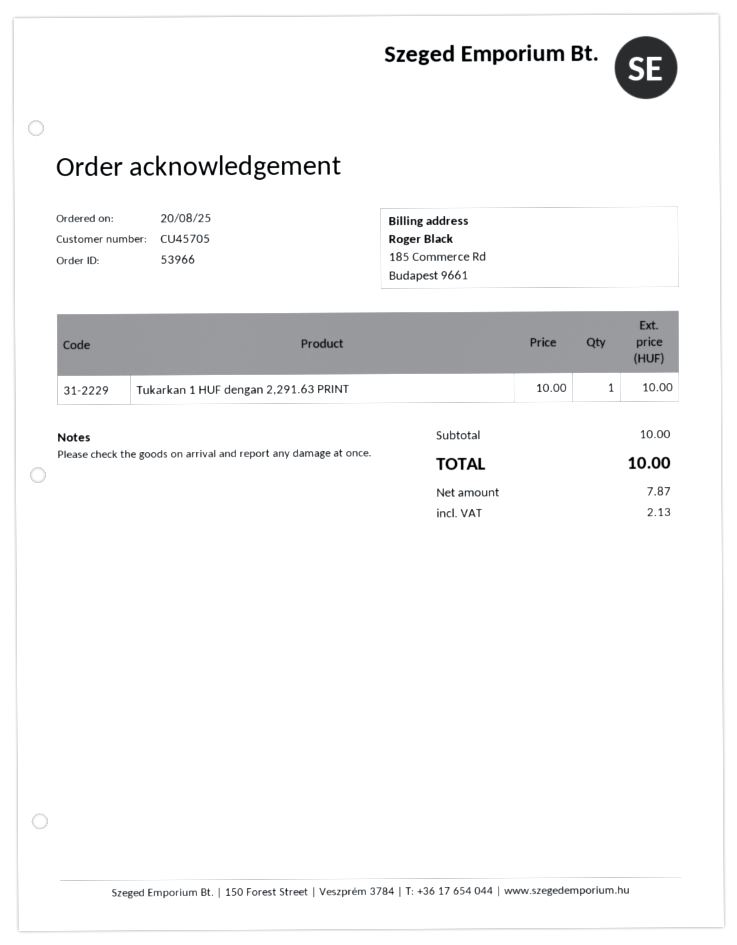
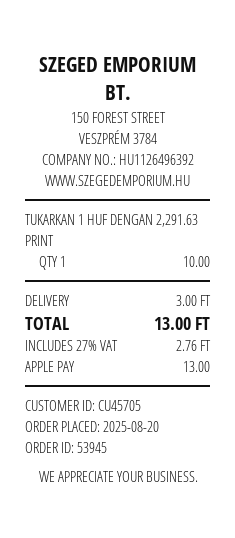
order number: 53966 -> 53945
shipping: none -> 3.00
tax: 2.13 -> 2.76
total: 10.00 -> 13.00

